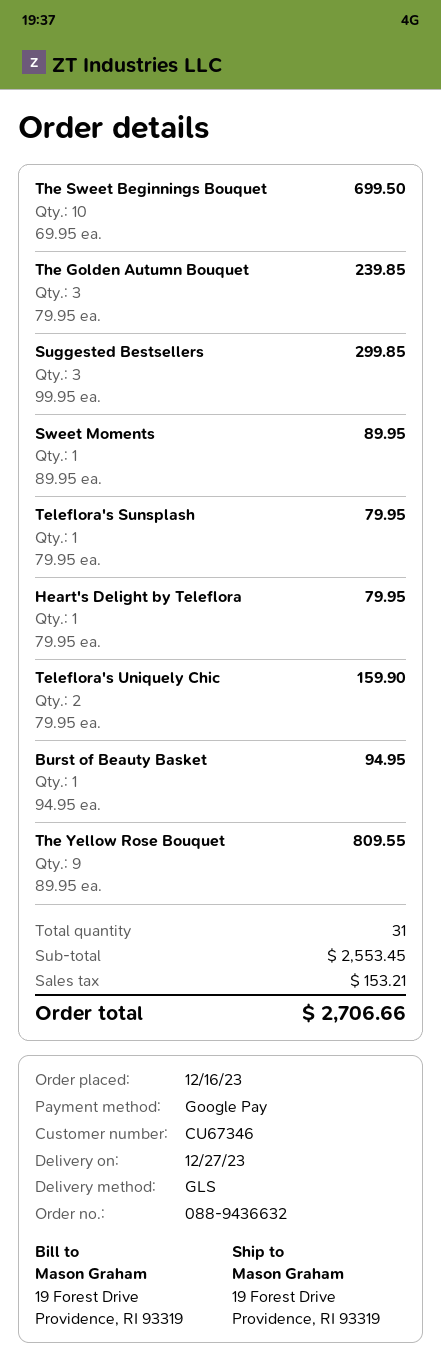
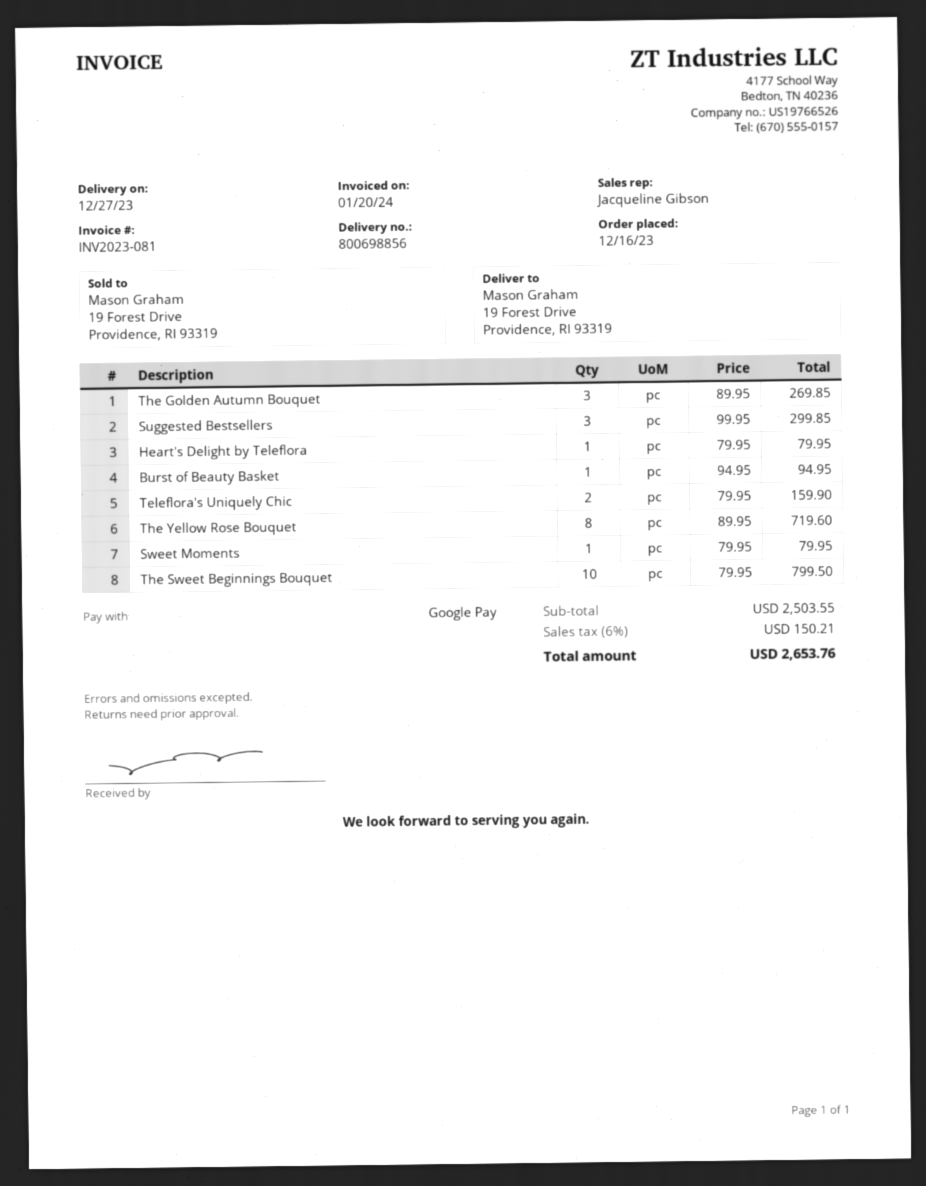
The Sweet Beginnings Bouquet: 10 x 69.95 = 699.50 -> 10 x 79.95 = 799.50
The Golden Autumn Bouquet: 3 x 79.95 = 239.85 -> 3 x 89.95 = 269.85
Sweet Moments: 1 x 89.95 = 89.95 -> 1 x 79.95 = 79.95
Teleflora's Sunsplash: 1 x 79.95 = 79.95 -> none
The Yellow Rose Bouquet: 9 x 89.95 = 809.55 -> 8 x 89.95 = 719.60
subtotal: 2553.45 -> 2503.55
tax: 153.21 -> 150.21
total: 2706.66 -> 2653.76

